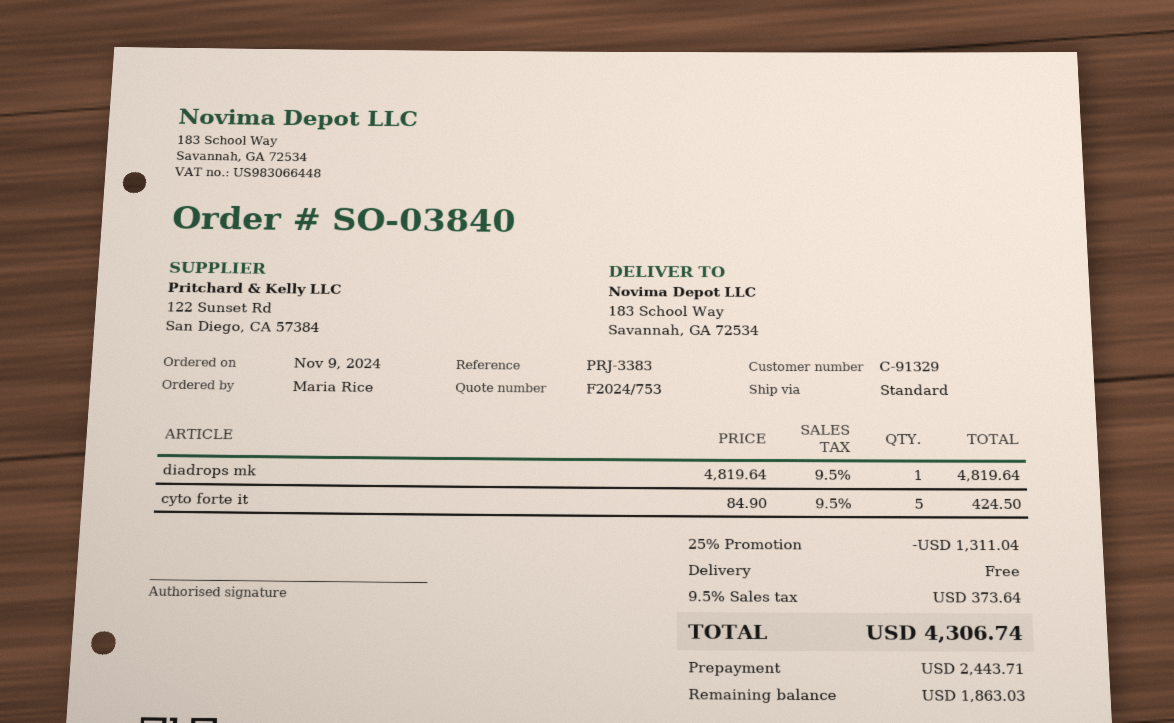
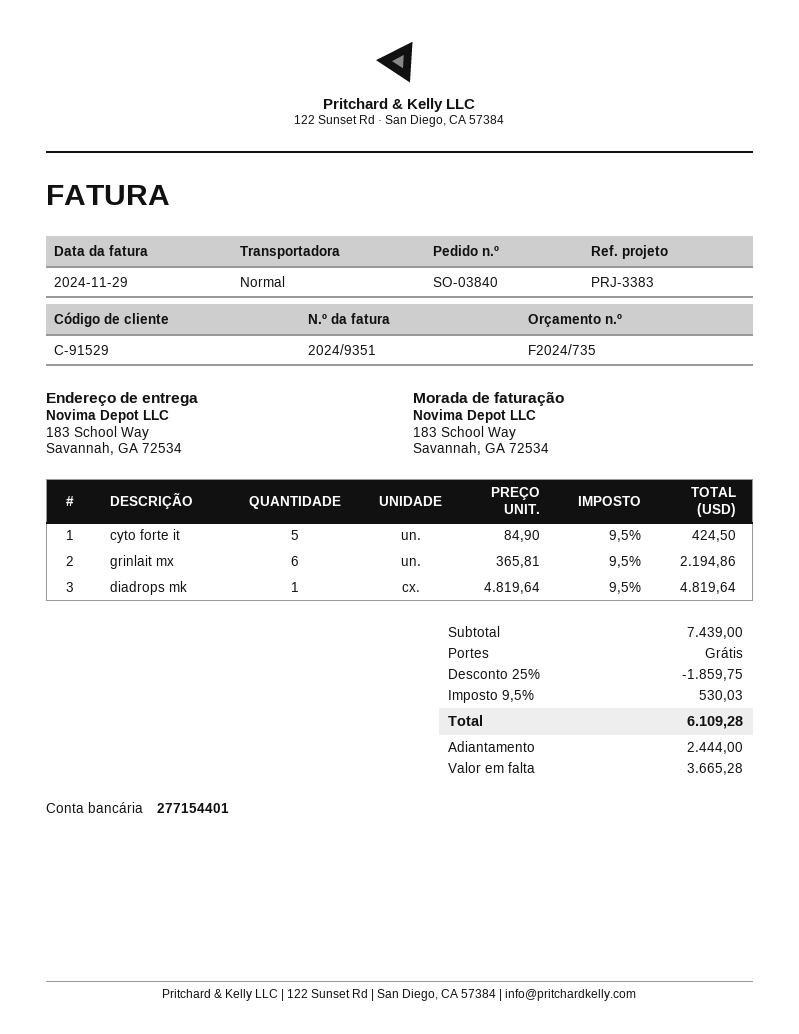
quote number: F2024/753 -> F2024/735
customer number: C-91329 -> C-91529
grinlait mx: none -> 6 x 365.81 = 2194.86
discount: 25% = 1311.04 -> 25% = 1859.75
tax: 9.5% = 373.64 -> 9.5% = 530.03
total: 4306.74 -> 6109.28
deposit: 2443.71 -> 2444.00
balance: 1863.03 -> 3665.28

